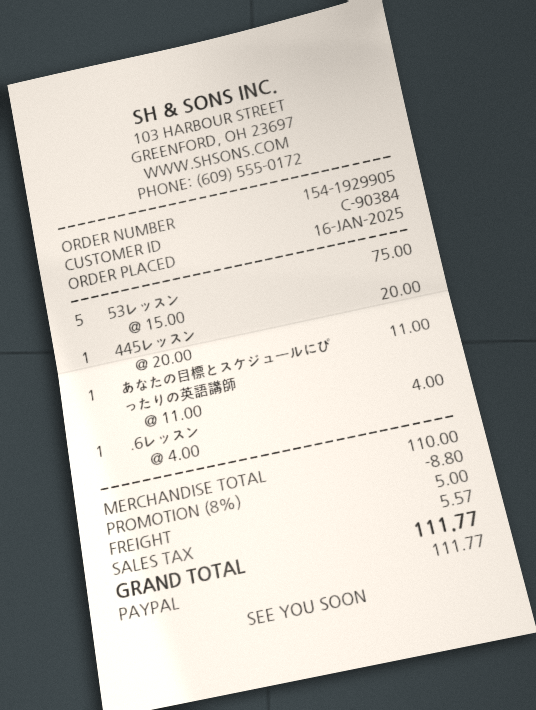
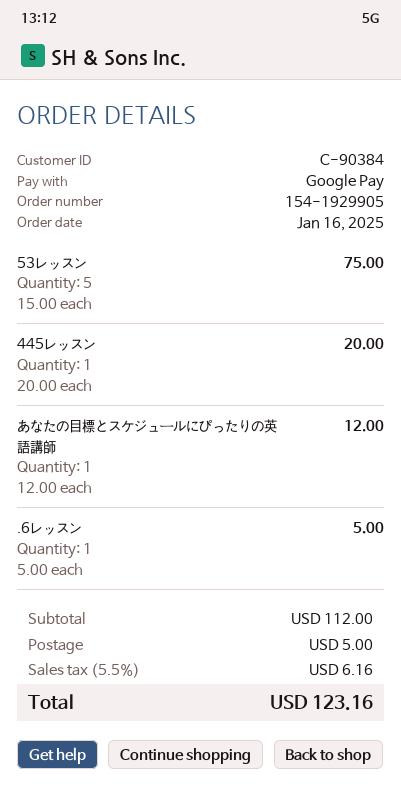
payment method: PayPal -> Google Pay
あなたの目標とスケジュールにぴったりの英語講師: 1 x 11.00 = 11.00 -> 1 x 12.00 = 12.00
.6レッスン: 1 x 4.00 = 4.00 -> 1 x 5.00 = 5.00
subtotal: 110.00 -> 112.00
discount: 8% = 8.80 -> none
tax: 5.57 -> 6.16
total: 111.77 -> 123.16

